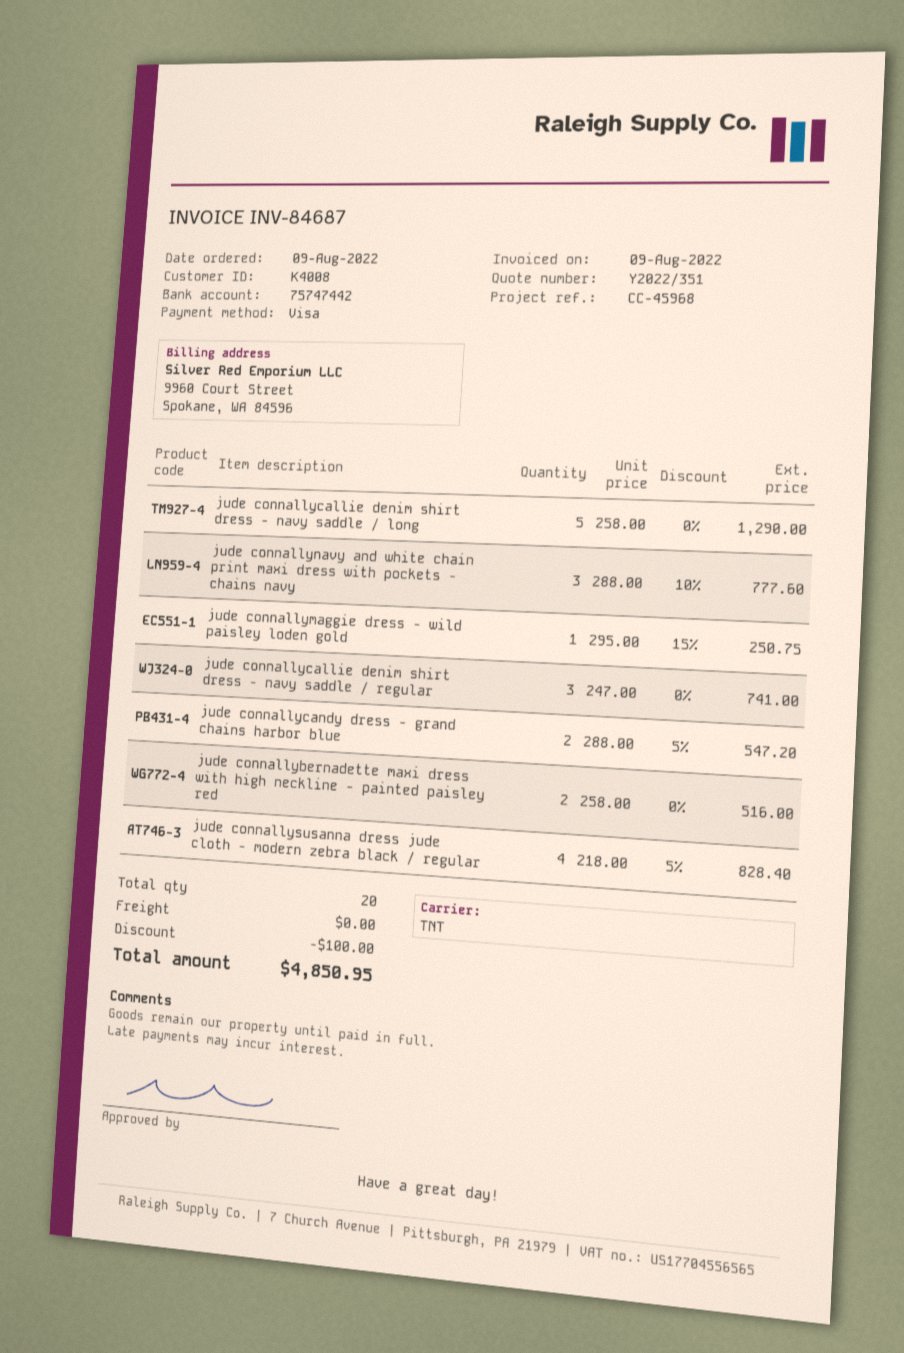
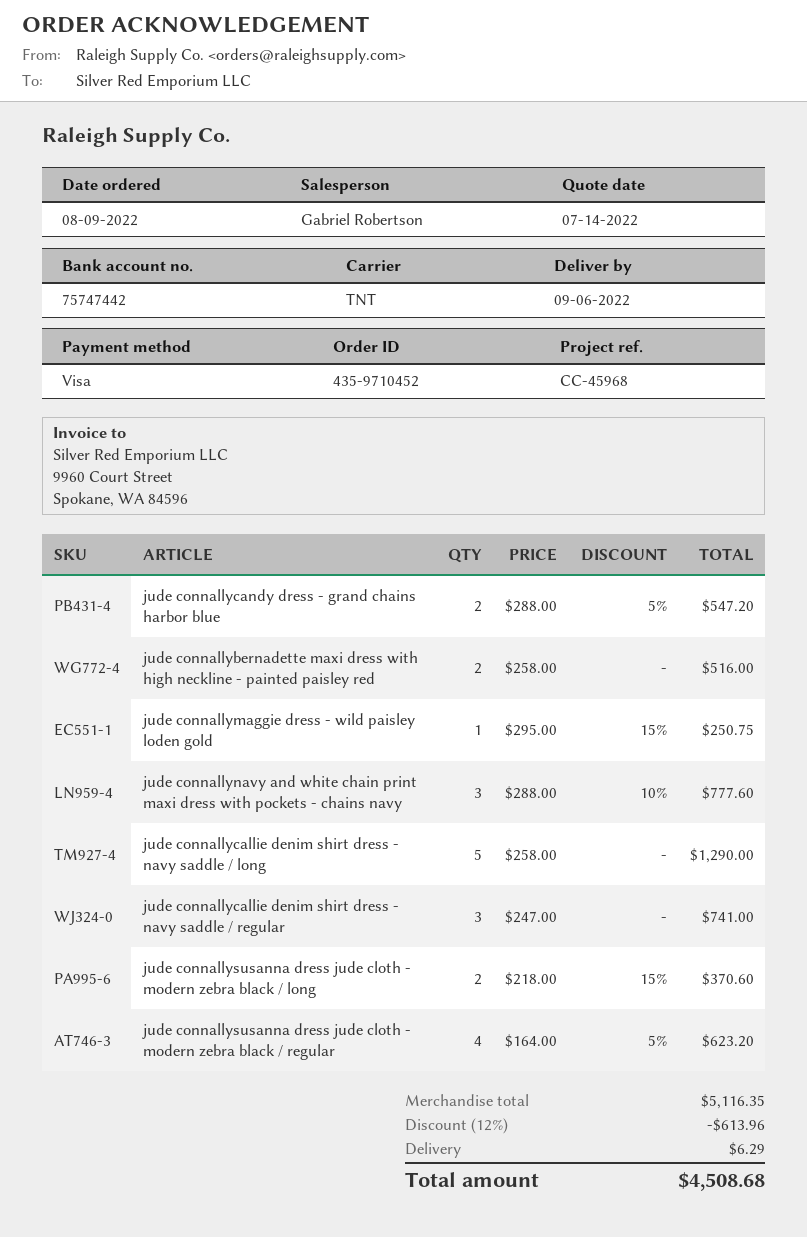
jude connallysusanna dress jude cloth - modern zebra black / regular: 4 x 218.00 - 5% = 828.40 -> 4 x 164.00 - 5% = 623.20
jude connallysusanna dress jude cloth - modern zebra black / long: none -> 2 x 218.00 - 15% = 370.60
discount: 100.00 -> 613.96
shipping: 0.00 -> 6.29
total: 4850.95 -> 4508.68

